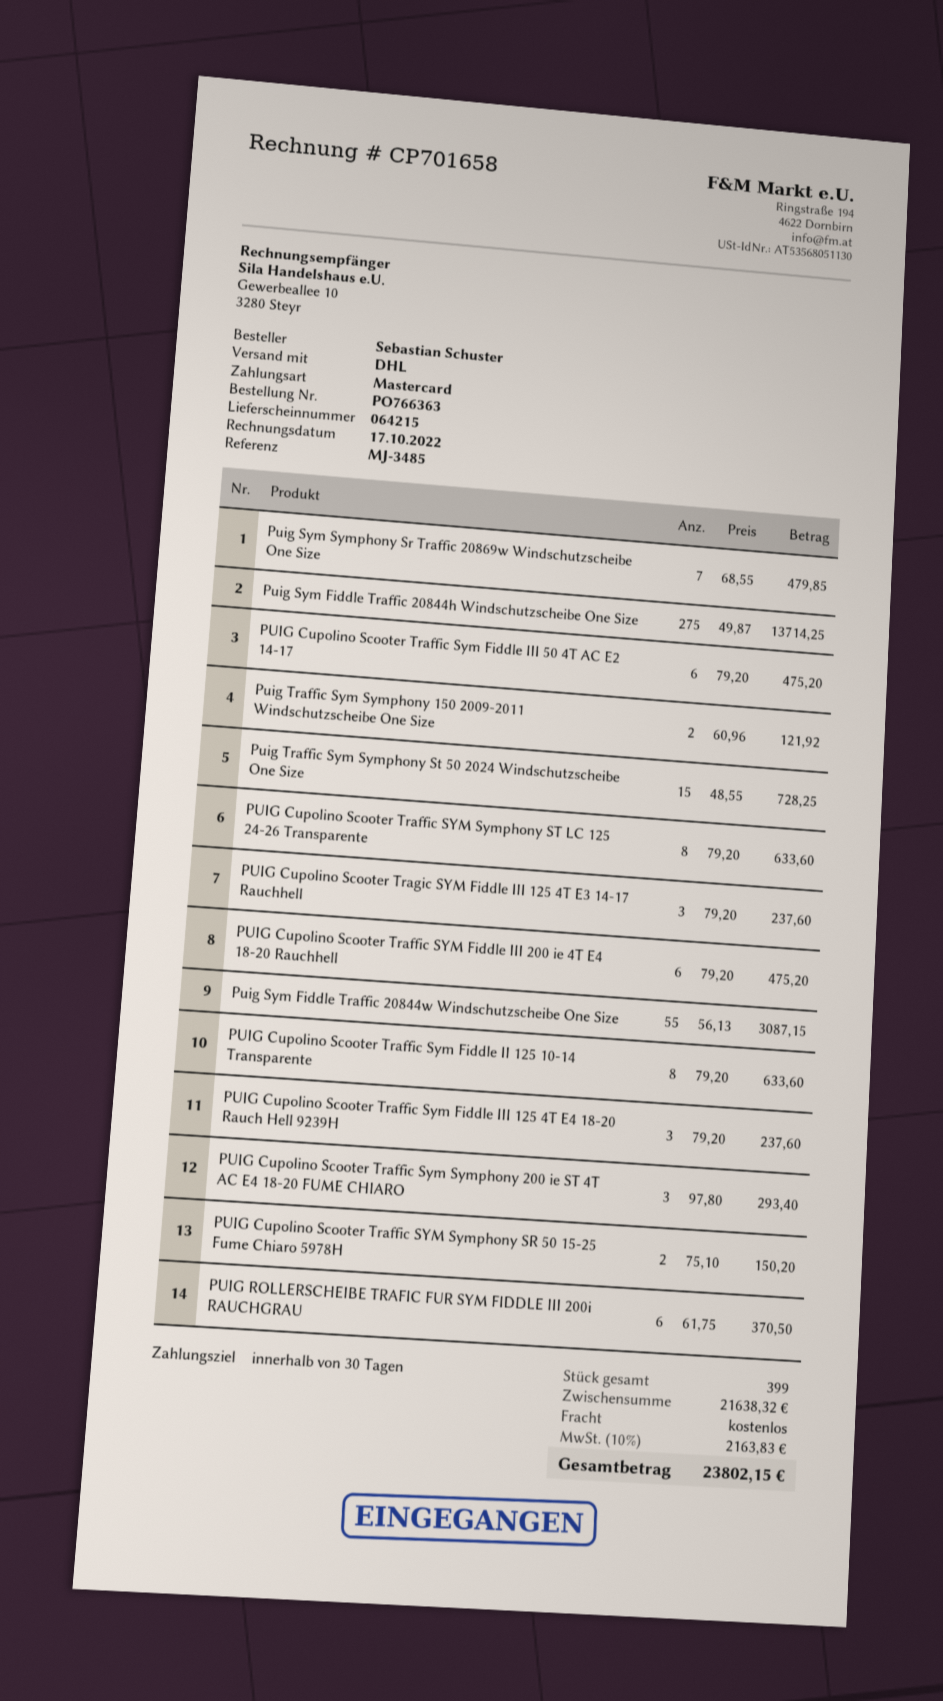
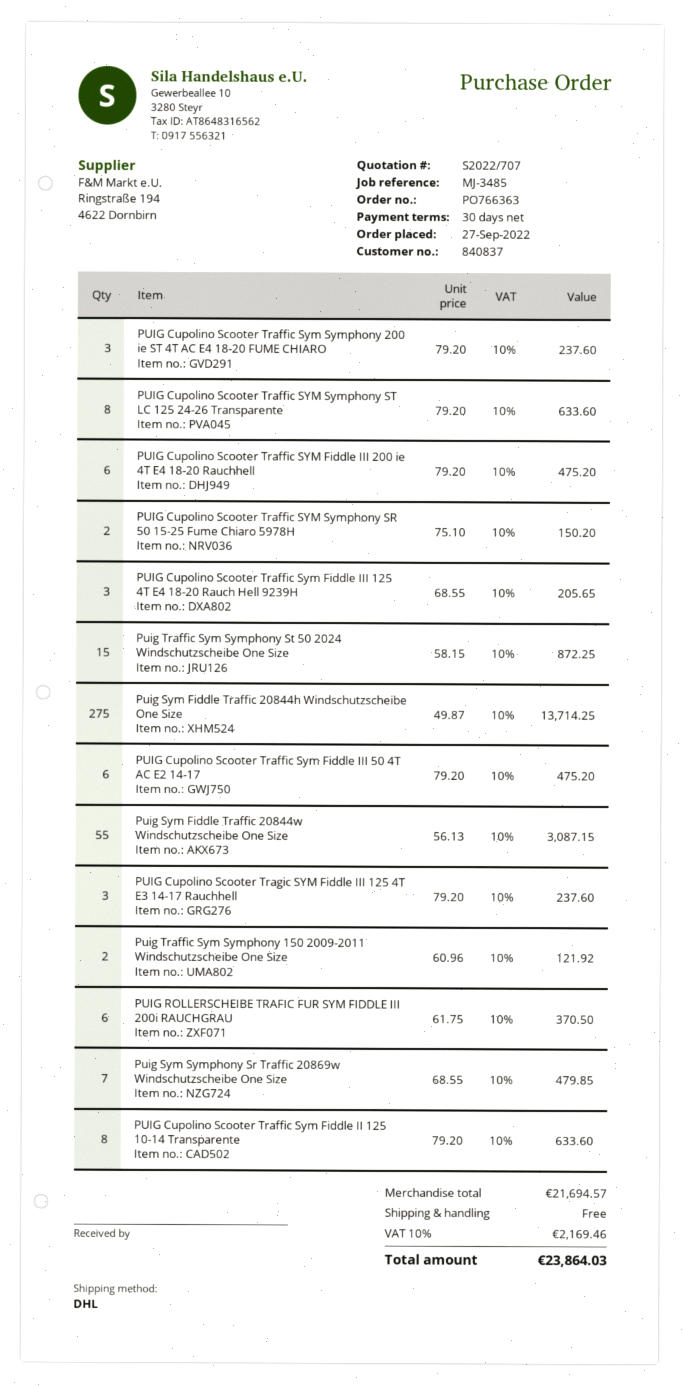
Puig Traffic Sym Symphony St 50 2024 Windschutzscheibe One Size: 15 x 48.55 = 728.25 -> 15 x 58.15 = 872.25
PUIG Cupolino Scooter Traffic Sym Fiddle III 125 4T E4 18-20 Rauch Hell 9239H: 3 x 79.20 = 237.60 -> 3 x 68.55 = 205.65
PUIG Cupolino Scooter Traffic Sym Symphony 200 ie ST 4T AC E4 18-20 FUME CHIARO: 3 x 97.80 = 293.40 -> 3 x 79.20 = 237.60
subtotal: 21638.32 -> 21694.57
tax: 10% = 2163.83 -> 10% = 2169.46
total: 23802.15 -> 23864.03

